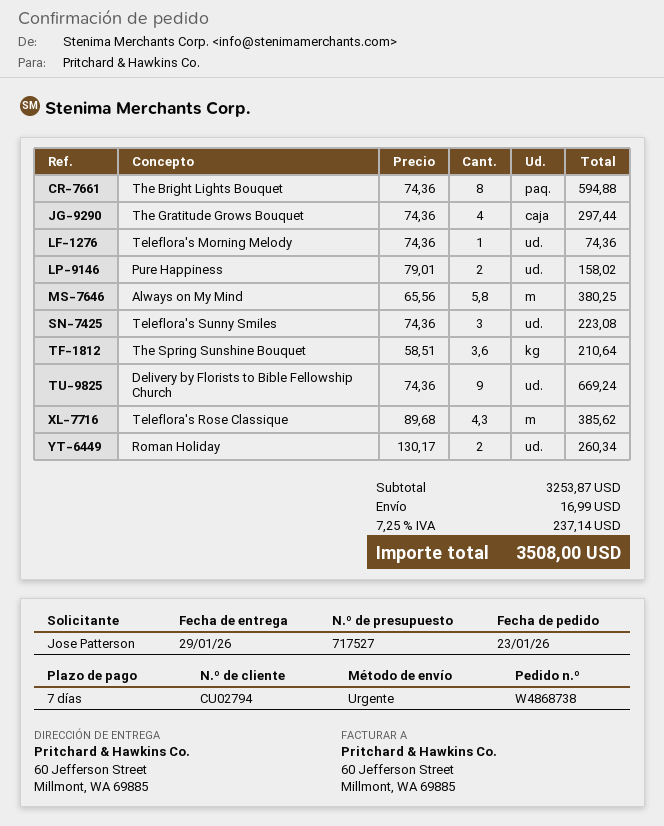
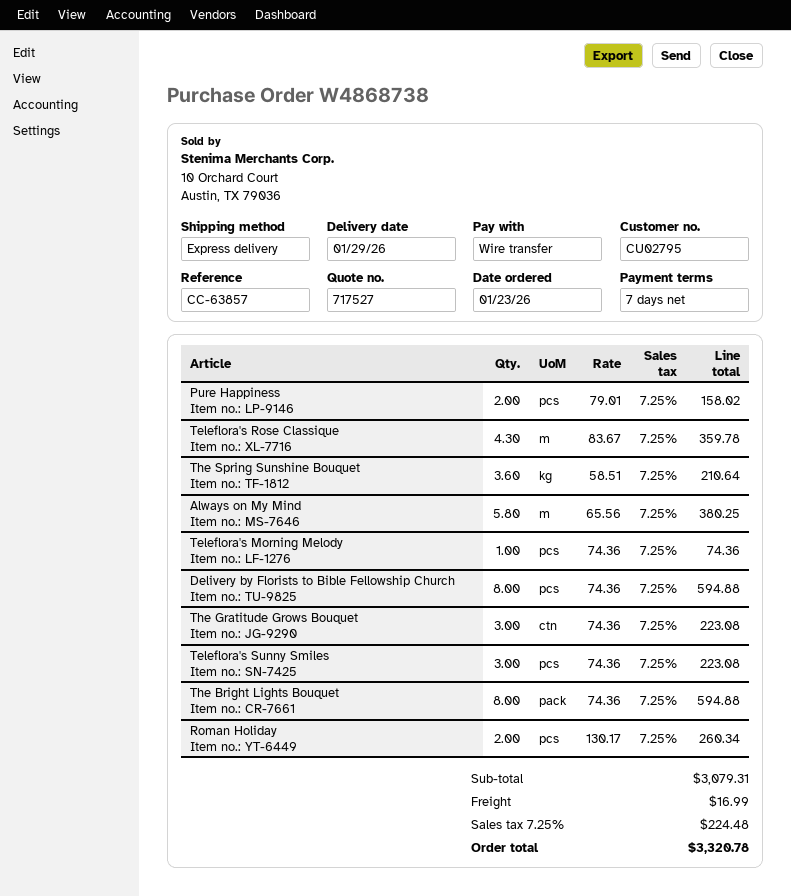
customer number: CU02794 -> CU02795
The Gratitude Grows Bouquet: 4 x 74.36 = 297.44 -> 3 x 74.36 = 223.08
Delivery by Florists to Bible Fellowship Church: 9 x 74.36 = 669.24 -> 8 x 74.36 = 594.88
Teleflora's Rose Classique: 4.3 x 89.68 = 385.62 -> 4.3 x 83.67 = 359.78
subtotal: 3253.87 -> 3079.31
tax: 7.25% = 237.14 -> 7.25% = 224.48
total: 3508.00 -> 3320.78

